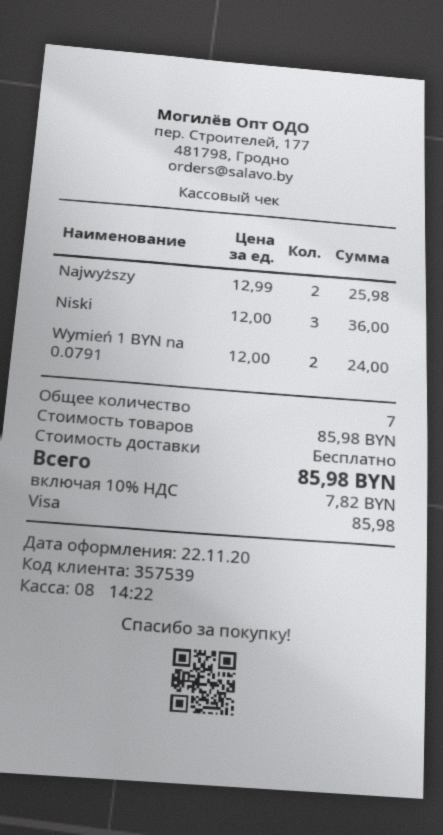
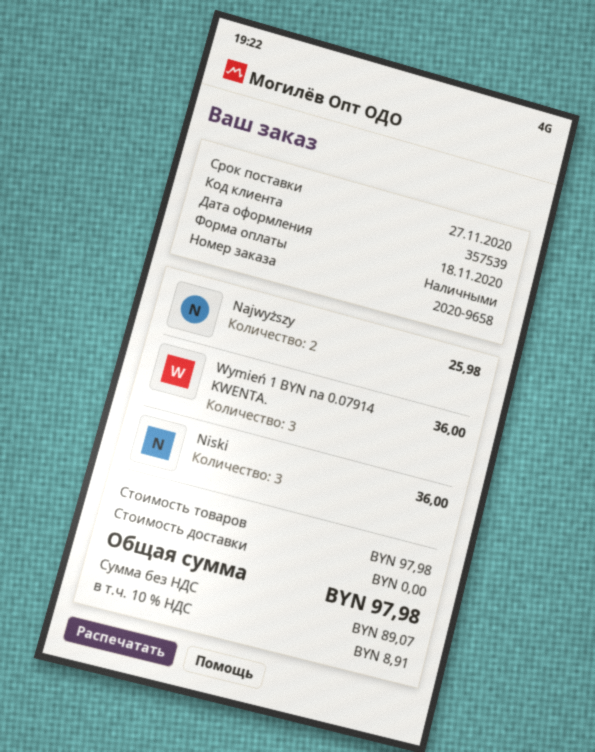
order date: 2020-11-22 -> 2020-11-18
payment method: Visa -> cash
Wymień 1 BYN na 0.0791: 2 for 24.00 -> 3 for 36.00
subtotal: 85.98 -> 97.98
tax: 10% = 7.82 -> 10% = 8.91
total: 85.98 -> 97.98

